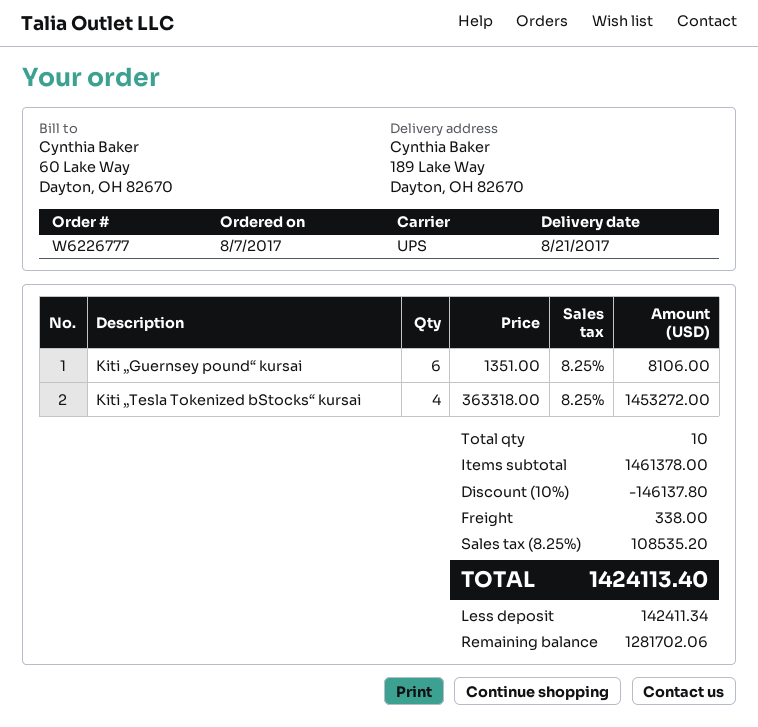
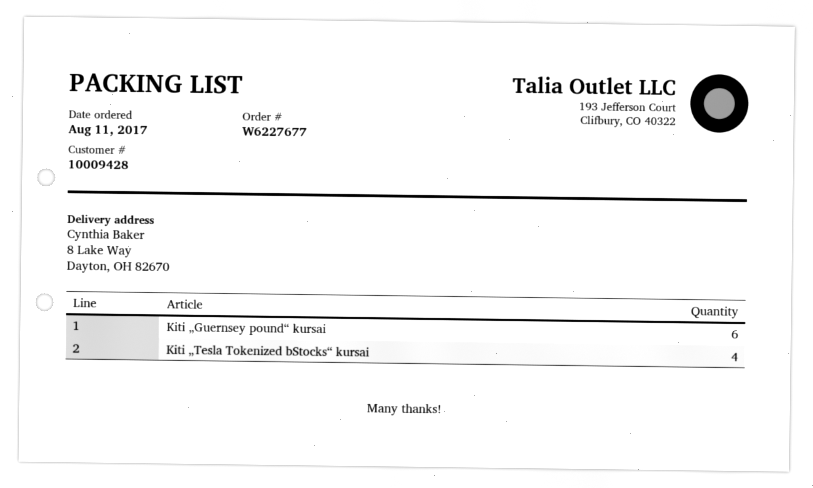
order number: W6226777 -> W6227677
order date: 2017-08-07 -> 2017-08-11
ship to: 189 Lake Way, Dayton, OH 82670 -> 8 Lake Way, Dayton, OH 82670

